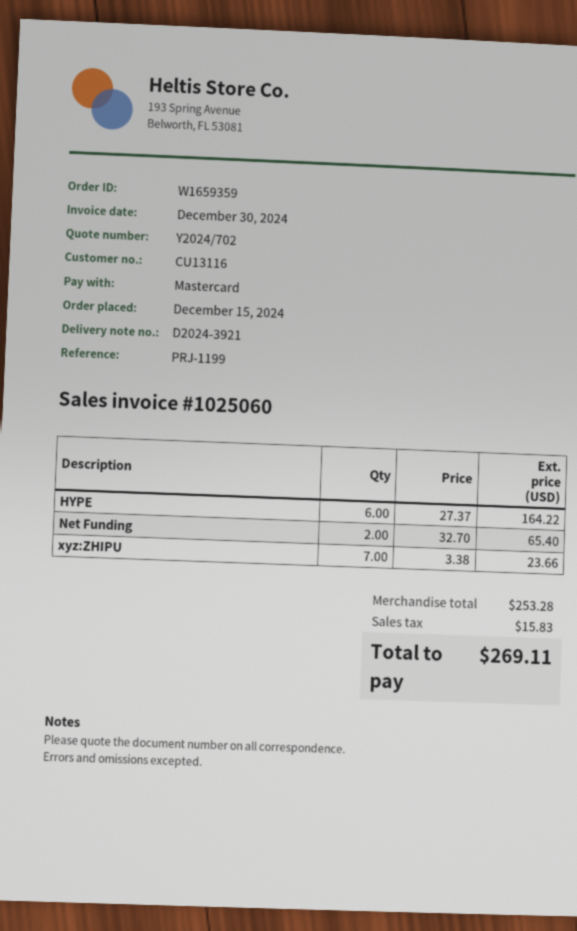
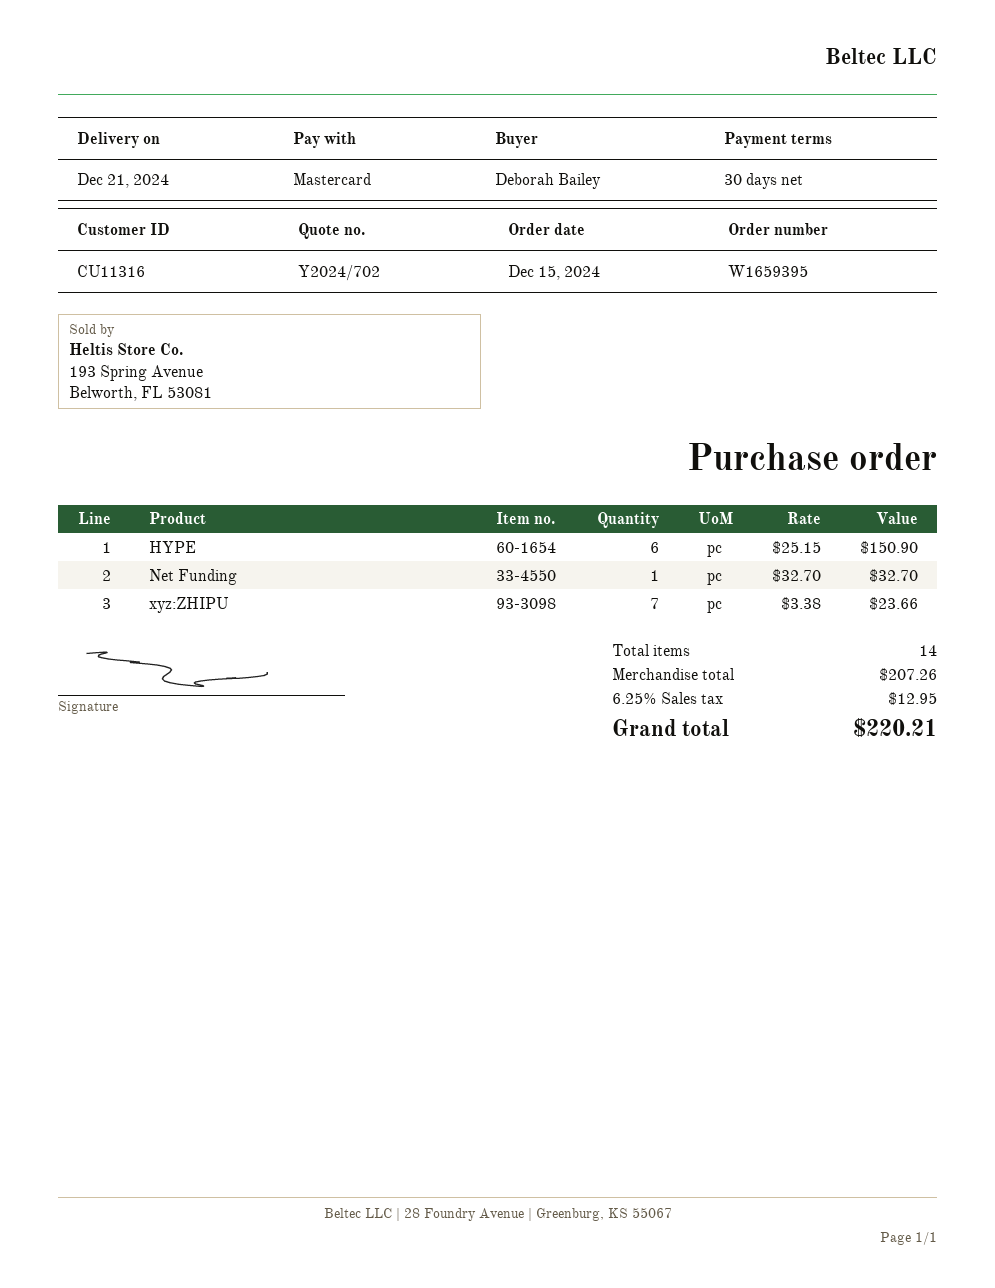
order number: W1659359 -> W1659395
customer number: CU13116 -> CU11316
HYPE: 6 x 27.37 = 164.22 -> 6 x 25.15 = 150.90
Net Funding: 2 x 32.70 = 65.40 -> 1 x 32.70 = 32.70
subtotal: 253.28 -> 207.26
tax: 15.83 -> 12.95
total: 269.11 -> 220.21

